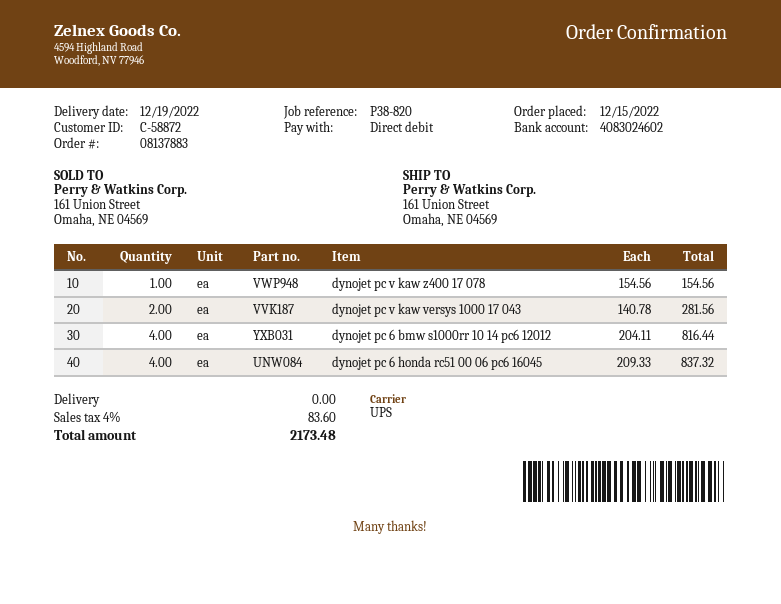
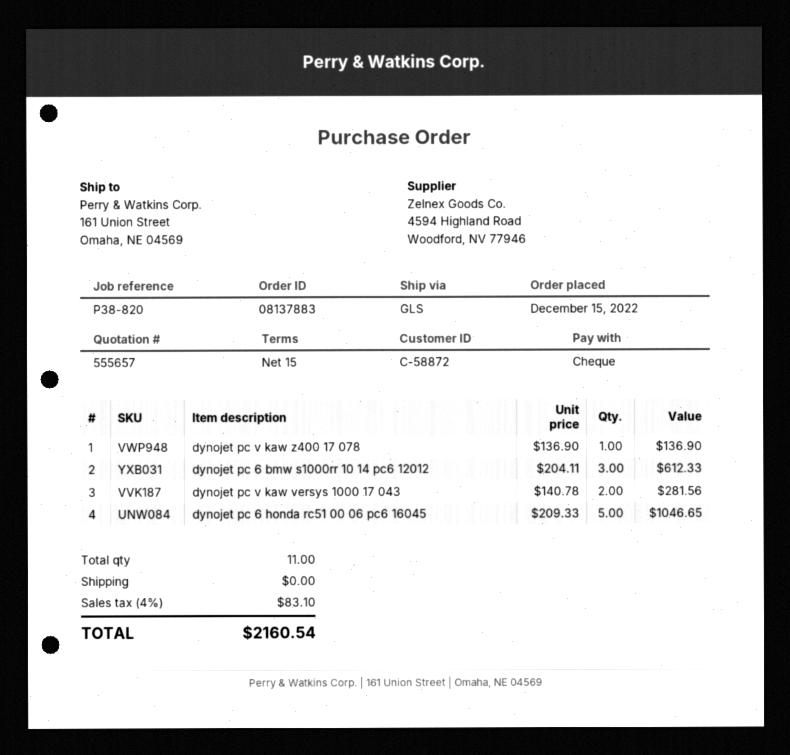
payment method: direct debit -> cheque
shipping method: UPS -> GLS
dynojet pc v kaw z400 17 078: 1 x 154.56 = 154.56 -> 1 x 136.90 = 136.90
dynojet pc 6 bmw s1000rr 10 14 pc6 12012: 4 x 204.11 = 816.44 -> 3 x 204.11 = 612.33
dynojet pc 6 honda rc51 00 06 pc6 16045: 4 x 209.33 = 837.32 -> 5 x 209.33 = 1046.65
tax: 4% = 83.60 -> 4% = 83.10
total: 2173.48 -> 2160.54

